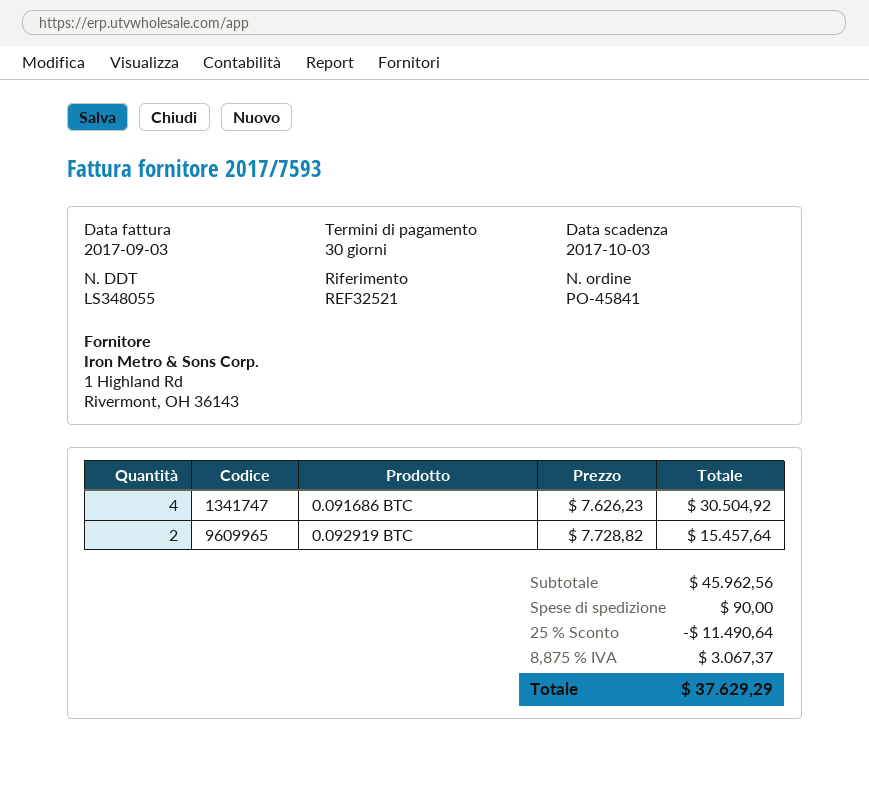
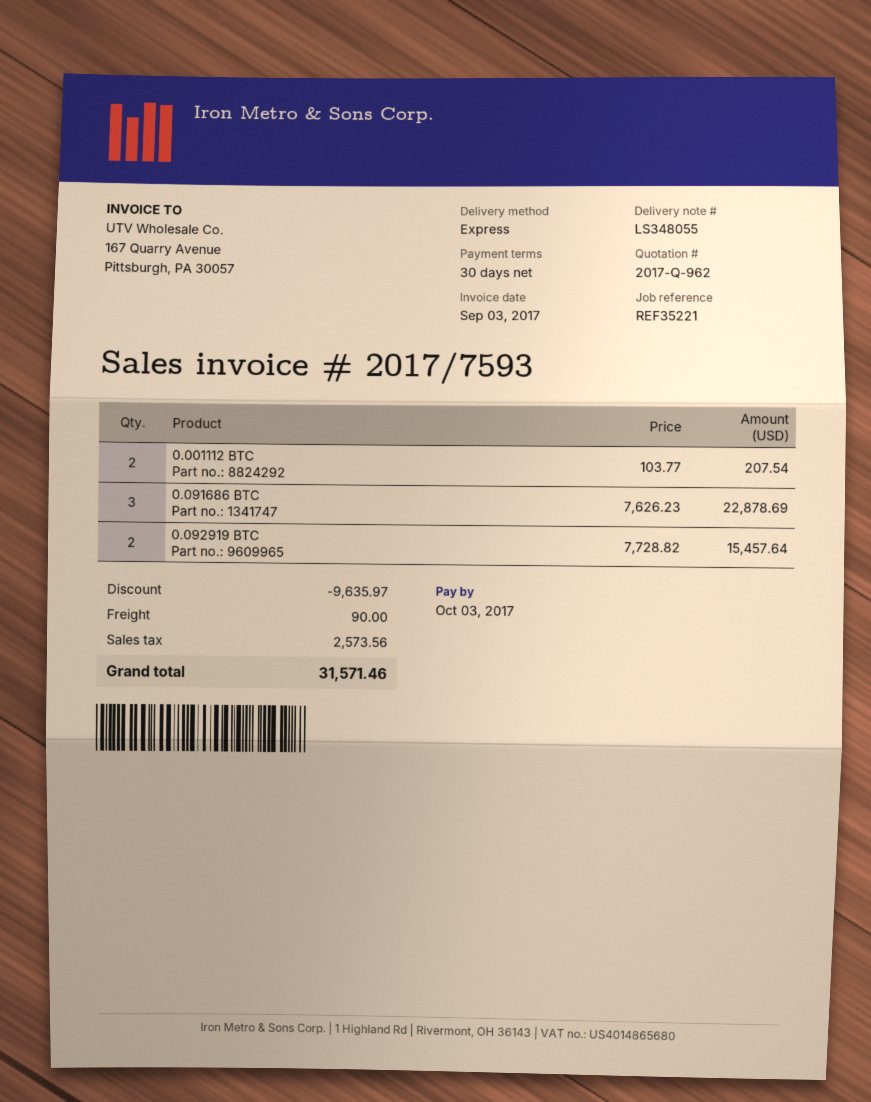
reference: REF32521 -> REF35221
0.091686 BTC: 4 x 7626.23 = 30504.92 -> 3 x 7626.23 = 22878.69
0.001112 BTC: none -> 2 x 103.77 = 207.54
discount: 11490.64 -> 9635.97
tax: 3067.37 -> 2573.56
total: 37629.29 -> 31571.46

